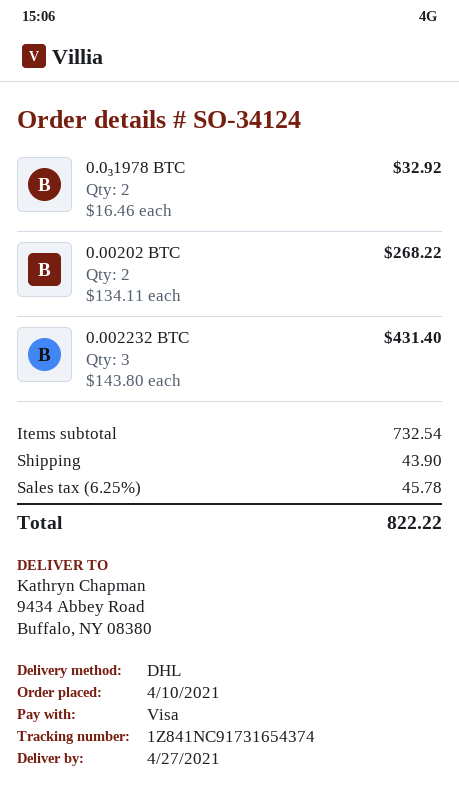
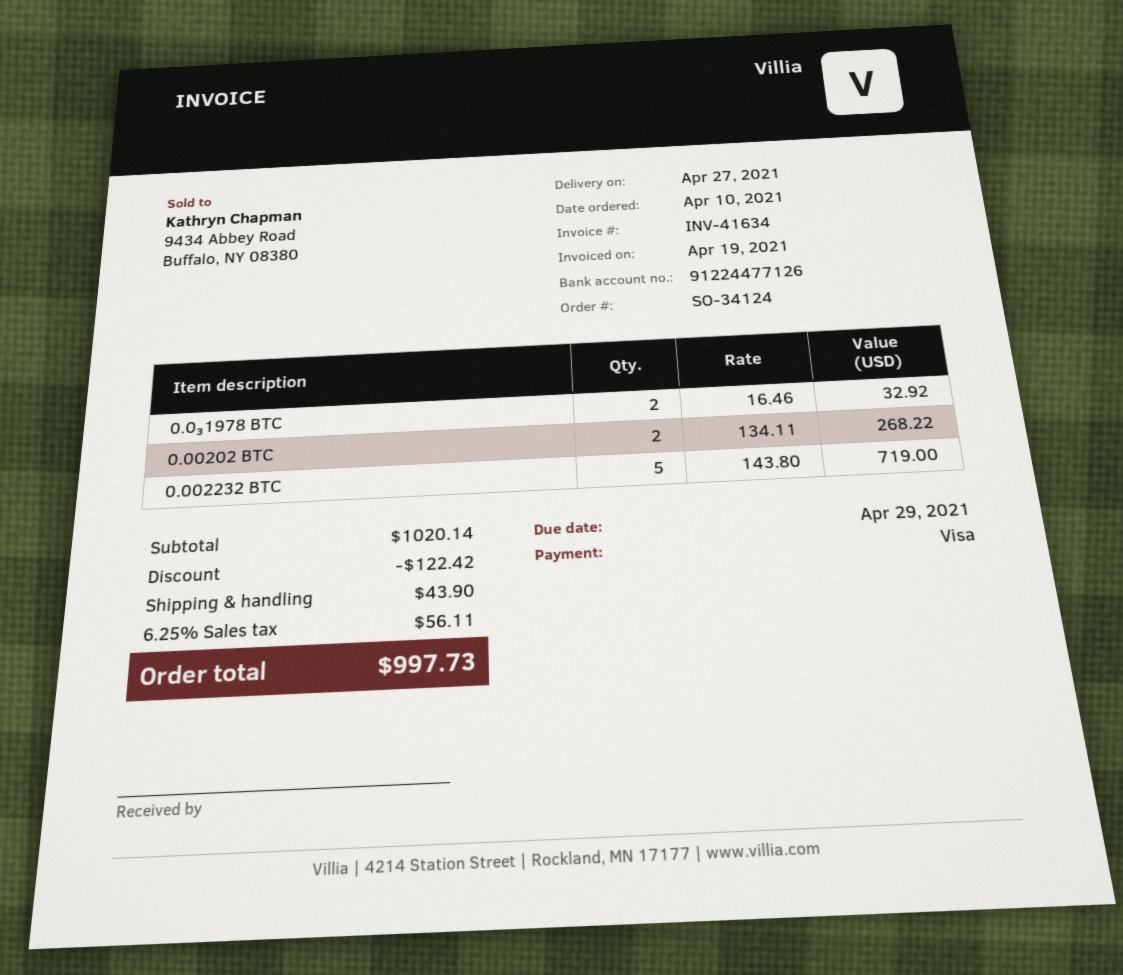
0.002232 BTC: 3 x 143.80 = 431.40 -> 5 x 143.80 = 719.00
subtotal: 732.54 -> 1020.14
discount: none -> 122.42
tax: 6.25% = 45.78 -> 6.25% = 56.11
total: 822.22 -> 997.73

